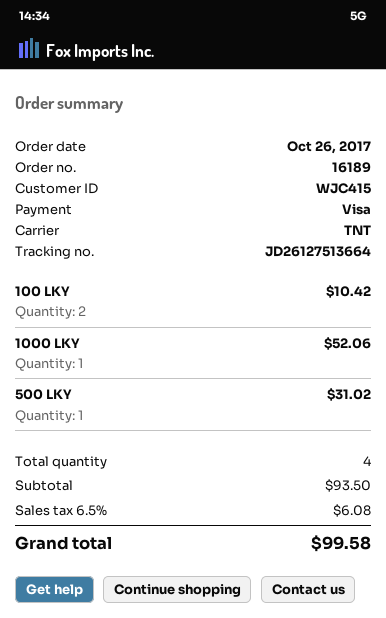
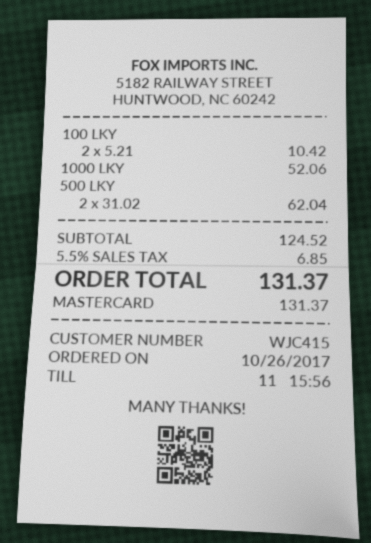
payment method: Visa -> Mastercard
500 LKY: 1 for 31.02 -> 2 for 62.04
subtotal: 93.50 -> 124.52
tax: 6.5% = 6.08 -> 5.5% = 6.85
total: 99.58 -> 131.37

